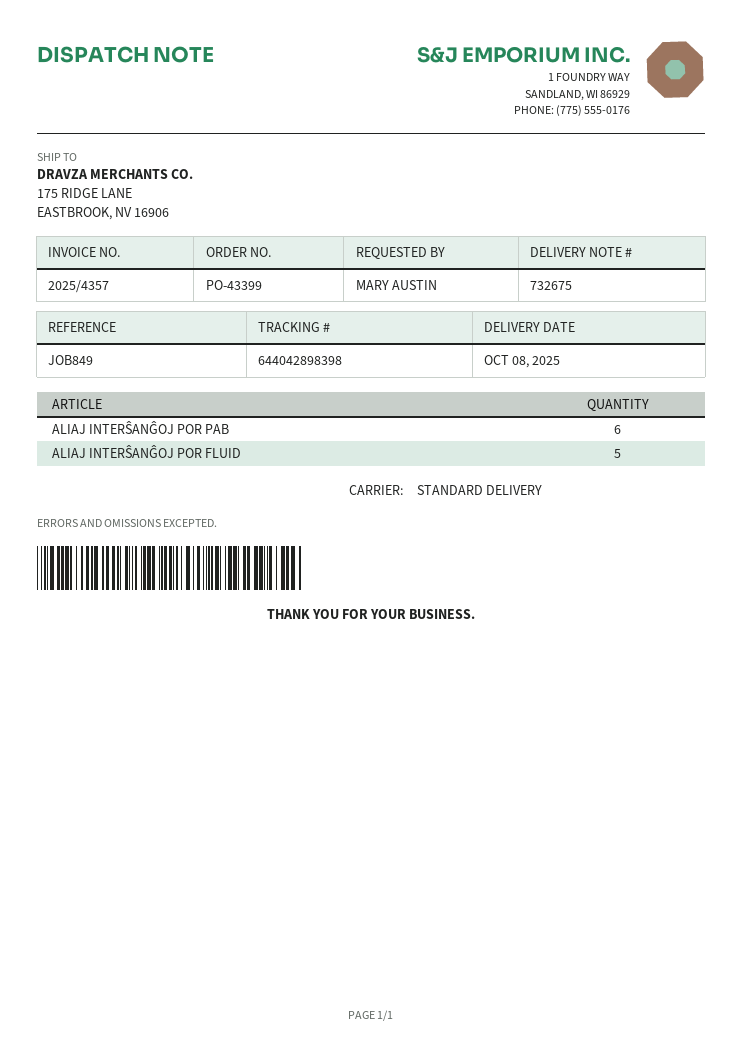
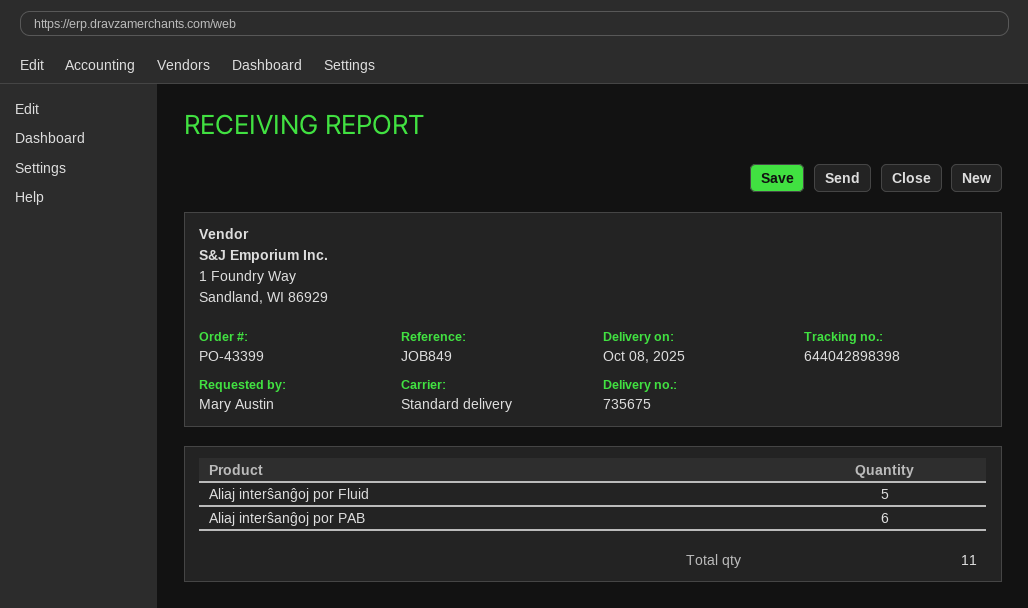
delivery note number: 732675 -> 735675

